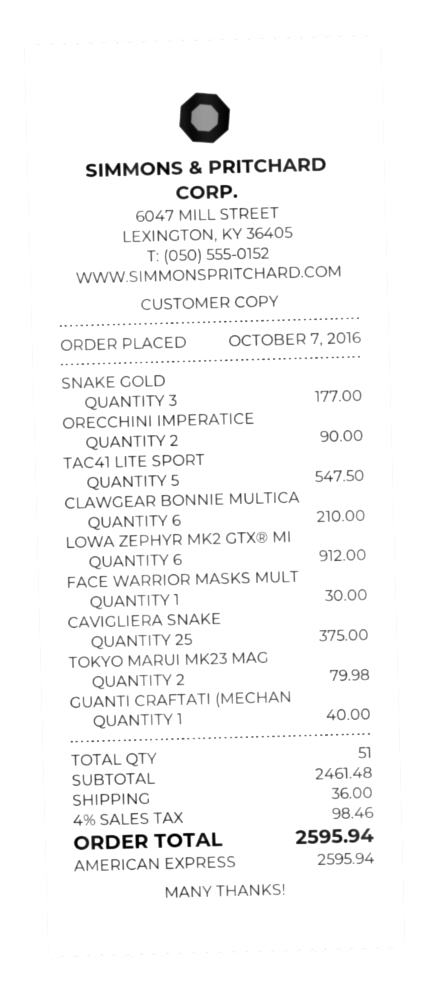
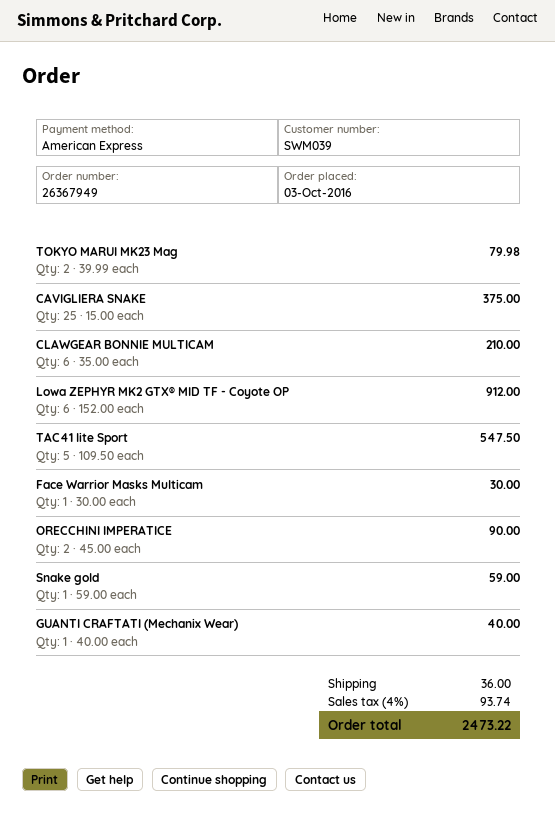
order date: 2016-10-07 -> 2016-10-03
SNAKE GOLD: 3 for 177.00 -> 1 for 59.00
tax: 4% = 98.46 -> 4% = 93.74
total: 2595.94 -> 2473.22

